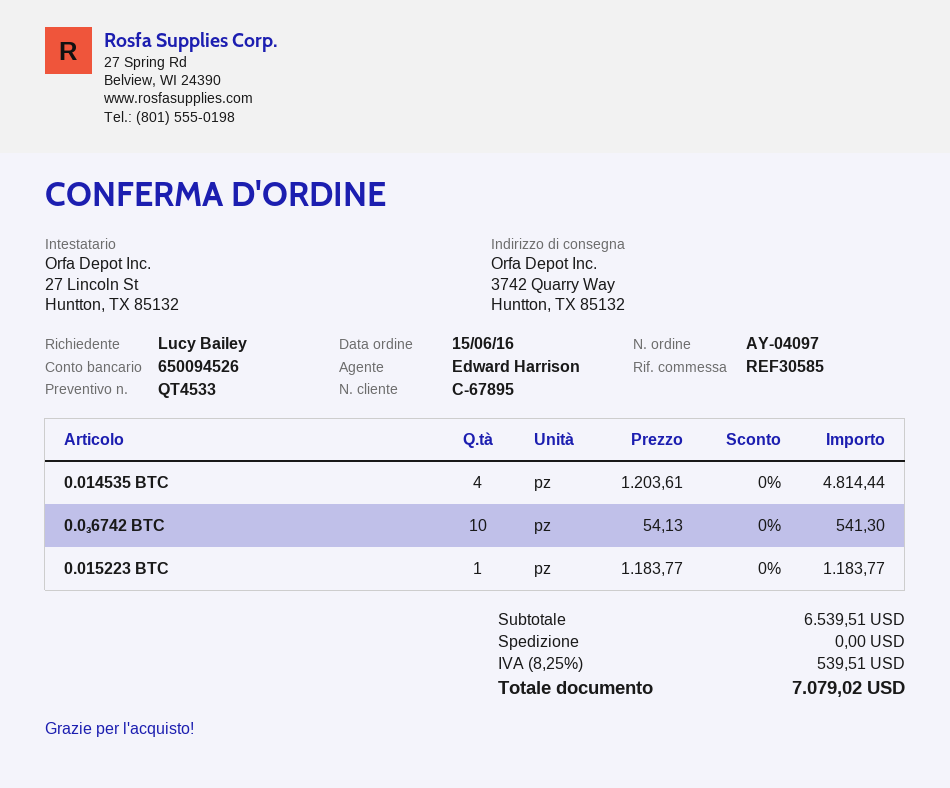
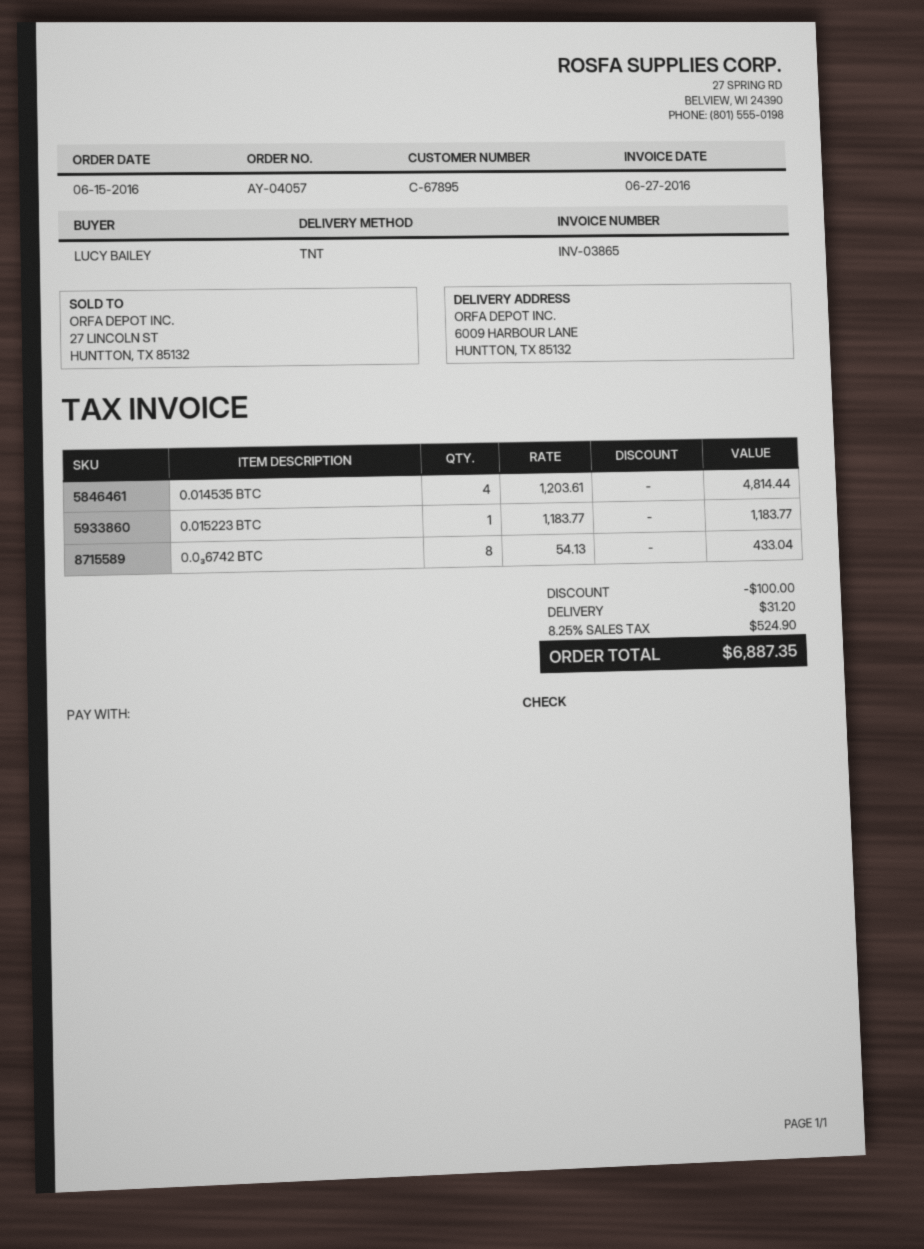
order number: AY-04097 -> AY-04057
ship to: 3742 Quarry Way, Huntton, TX 85132 -> 6009 HARBOUR LANE, HUNTTON, TX 85132
0.0₃6742 BTC: 10 x 54.13 = 541.30 -> 8 x 54.13 = 433.04
discount: none -> 100.00
shipping: 0.00 -> 31.20
tax: 8.25% = 539.51 -> 8.25% = 524.90
total: 7079.02 -> 6887.35

